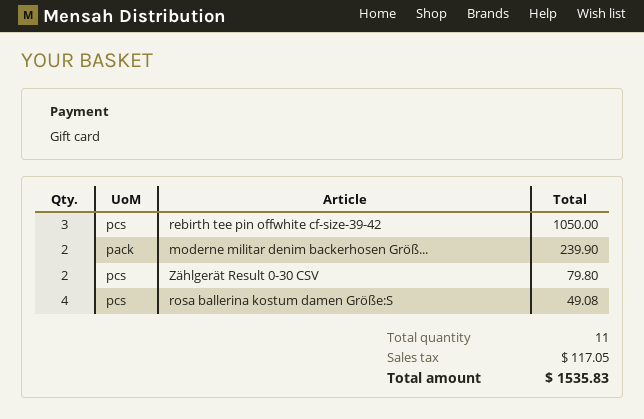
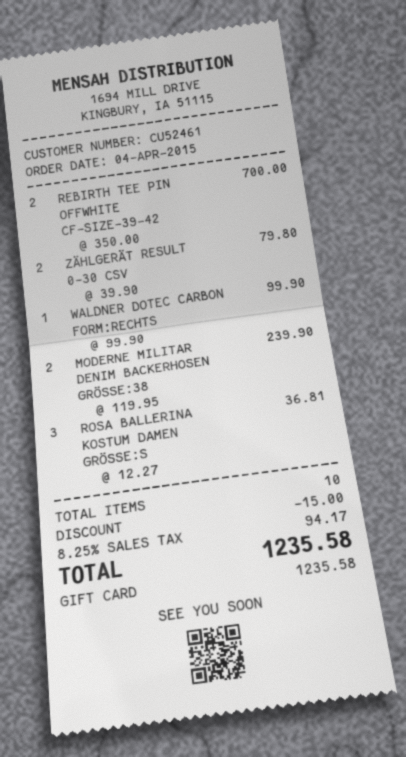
rebirth tee pin offwhite cf-size-39-42: 3 for 1050.00 -> 2 for 700.00
rosa ballerina kostum damen Größe:S: 4 for 49.08 -> 3 for 36.81
WALDNER DOTEC CARBON FORM:RECHTS: none -> 1 for 99.90
total quantity: 11 -> 10
discount: none -> 15.00
tax: 117.05 -> 94.17
total: 1535.83 -> 1235.58

